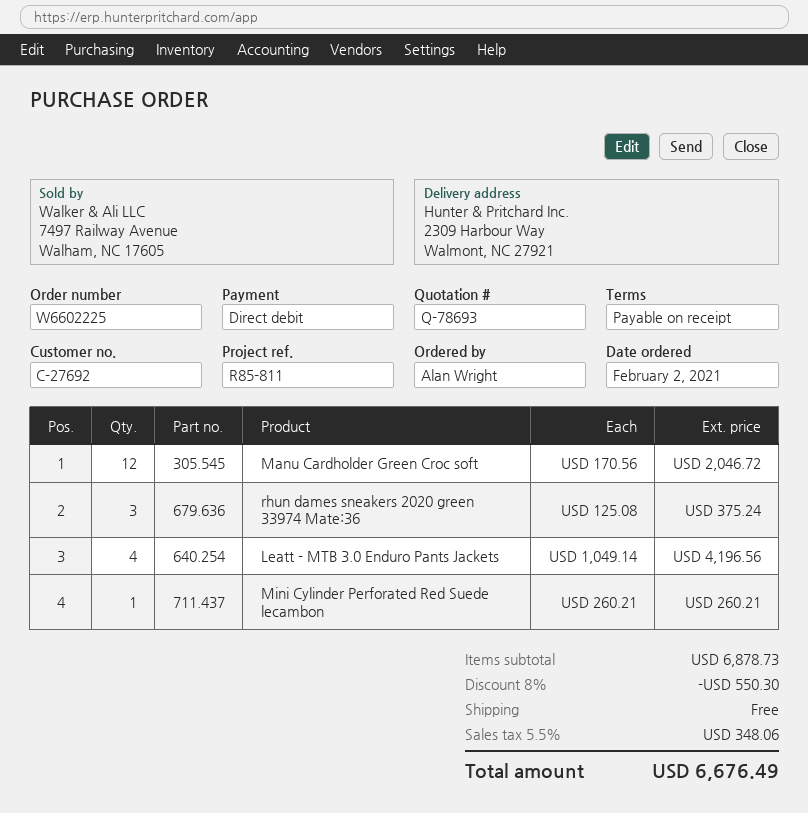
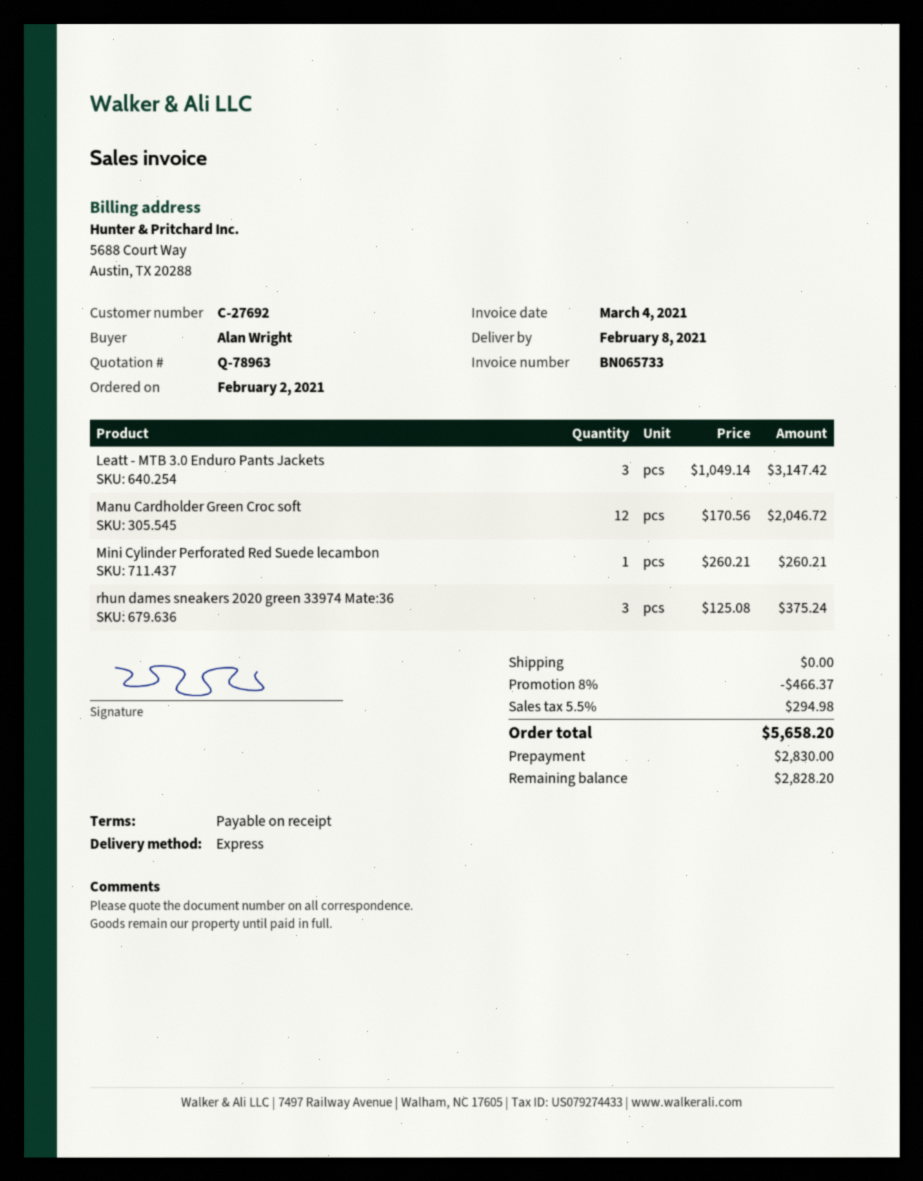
quote number: Q-78693 -> Q-78963
Leatt - MTB 3.0 Enduro Pants Jackets: 4 x 1049.14 = 4196.56 -> 3 x 1049.14 = 3147.42
discount: 8% = 550.30 -> 8% = 466.37
tax: 5.5% = 348.06 -> 5.5% = 294.98
total: 6676.49 -> 5658.20

